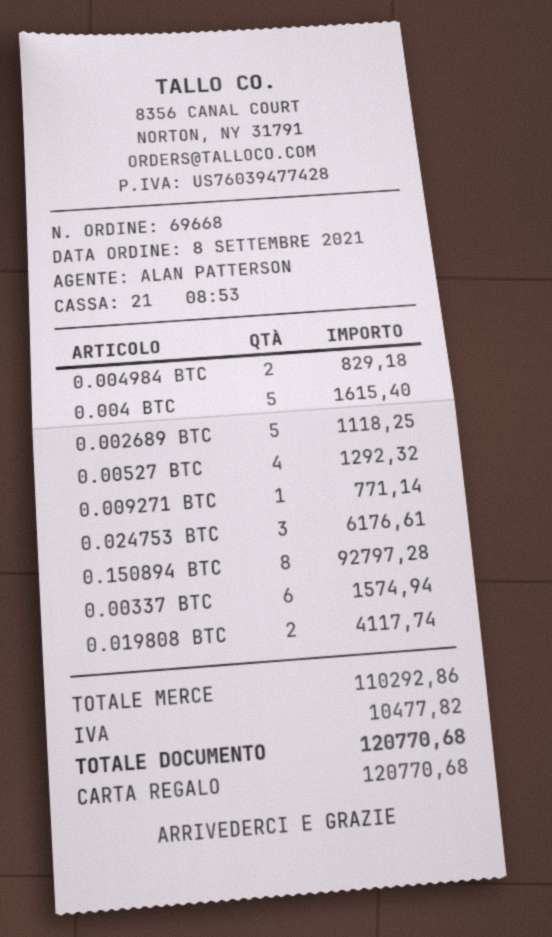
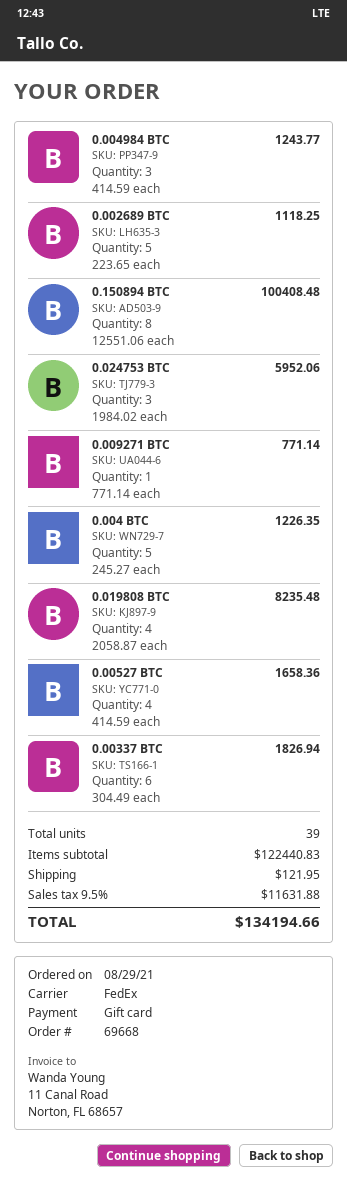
order date: 2021-09-08 -> 2021-08-29
0.004984 BTC: 2 for 829.18 -> 3 for 1243.77
0.004 BTC: 5 for 1615.40 -> 5 for 1226.35
0.00527 BTC: 4 for 1292.32 -> 4 for 1658.36
0.024753 BTC: 3 for 6176.61 -> 3 for 5952.06
0.150894 BTC: 8 for 92797.28 -> 8 for 100408.48
0.00337 BTC: 6 for 1574.94 -> 6 for 1826.94
0.019808 BTC: 2 for 4117.74 -> 4 for 8235.48
subtotal: 110292.86 -> 122440.83
shipping: none -> 121.95
tax: 10477.82 -> 11631.88
total: 120770.68 -> 134194.66

